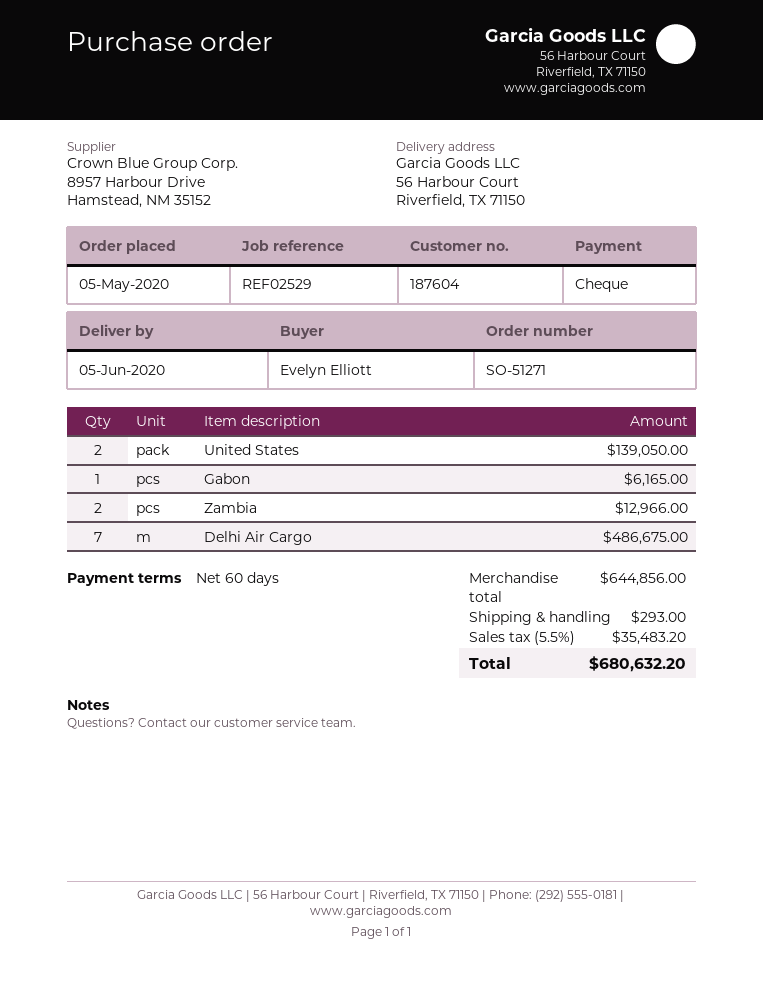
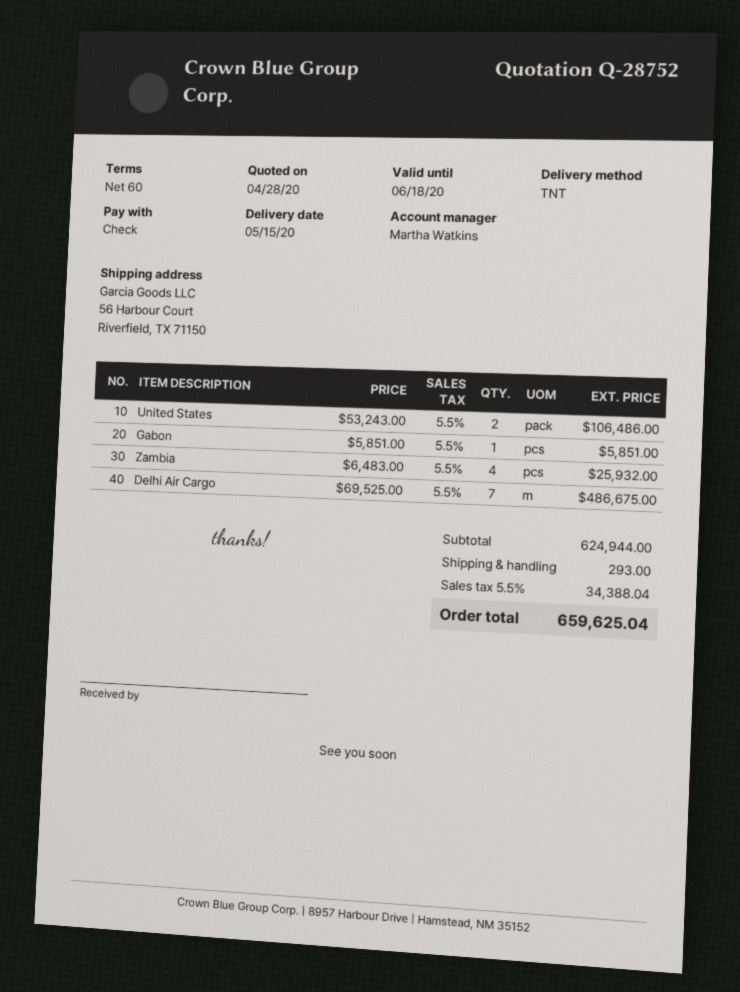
delivery date: 2020-06-05 -> 2020-05-15
United States: 2 for 139050.00 -> 2 for 106486.00
Gabon: 1 for 6165.00 -> 1 for 5851.00
Zambia: 2 for 12966.00 -> 4 for 25932.00
subtotal: 644856.00 -> 624944.00
tax: 5.5% = 35483.20 -> 5.5% = 34388.04
total: 680632.20 -> 659625.04

